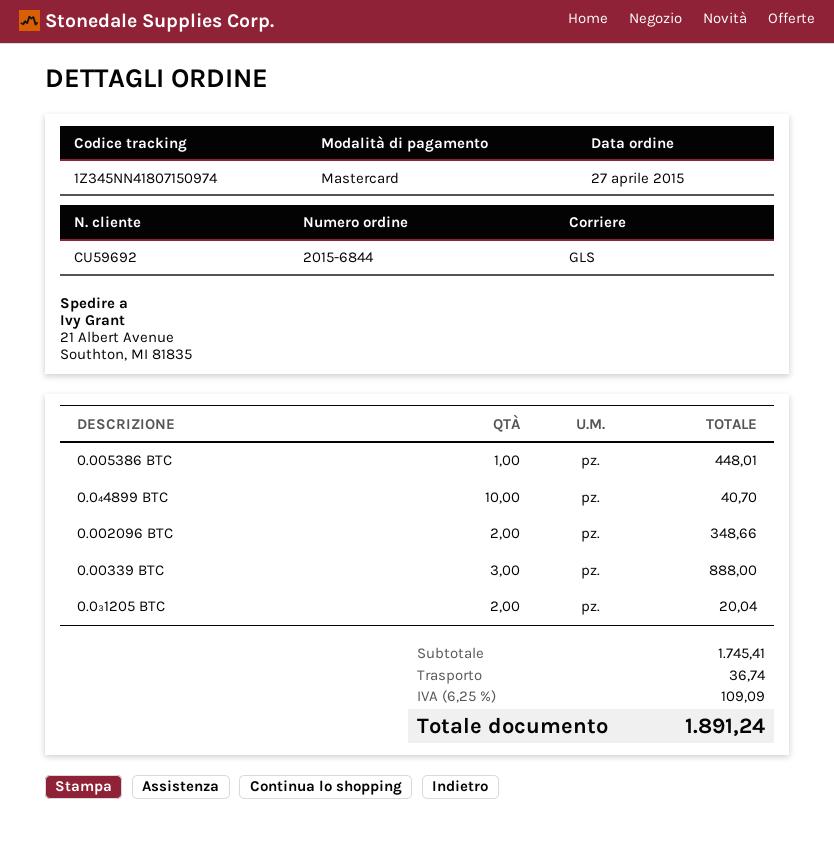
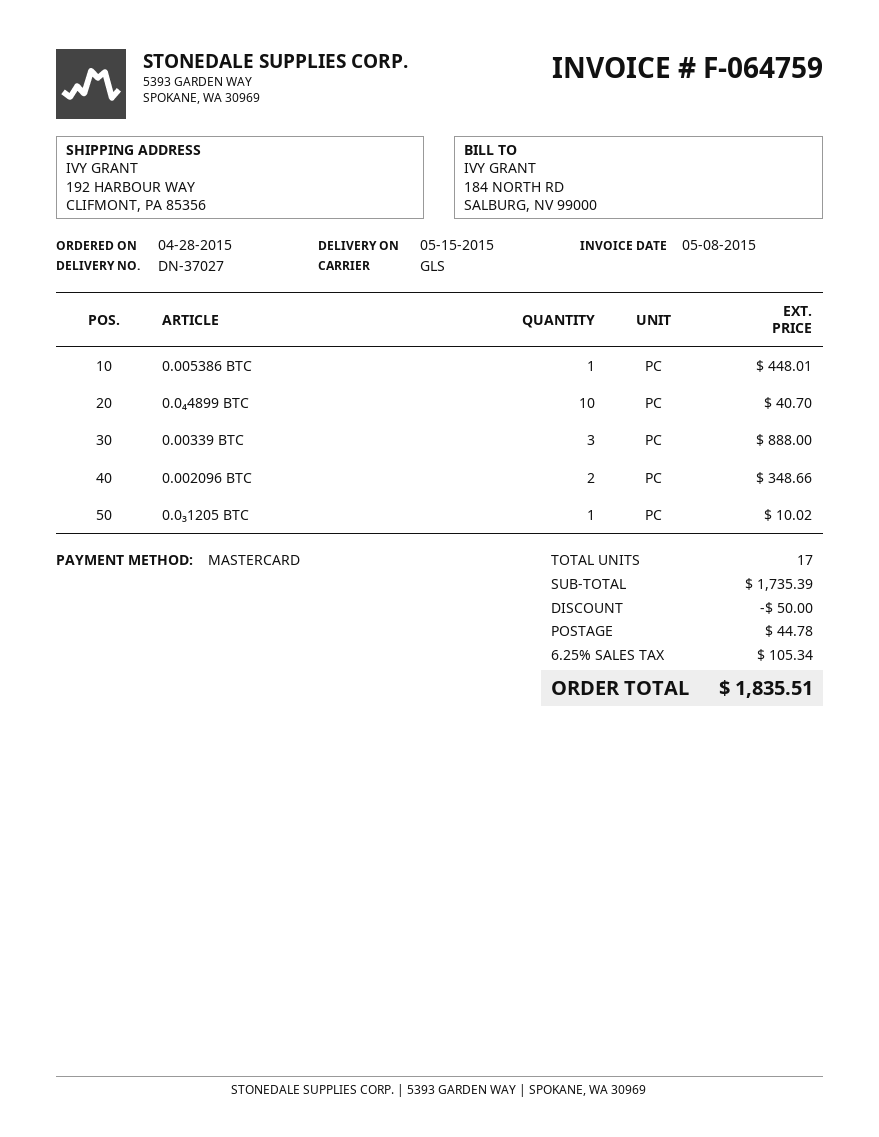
order date: 2015-04-27 -> 2015-04-28
ship to: 21 Albert Avenue, Southton, MI 81835 -> 192 HARBOUR WAY, CLIFMONT, PA 85356
0.0₃1205 BTC: 2 for 20.04 -> 1 for 10.02
subtotal: 1745.41 -> 1735.39
discount: none -> 50.00
shipping: 36.74 -> 44.78
tax: 6.25% = 109.09 -> 6.25% = 105.34
total: 1891.24 -> 1835.51

